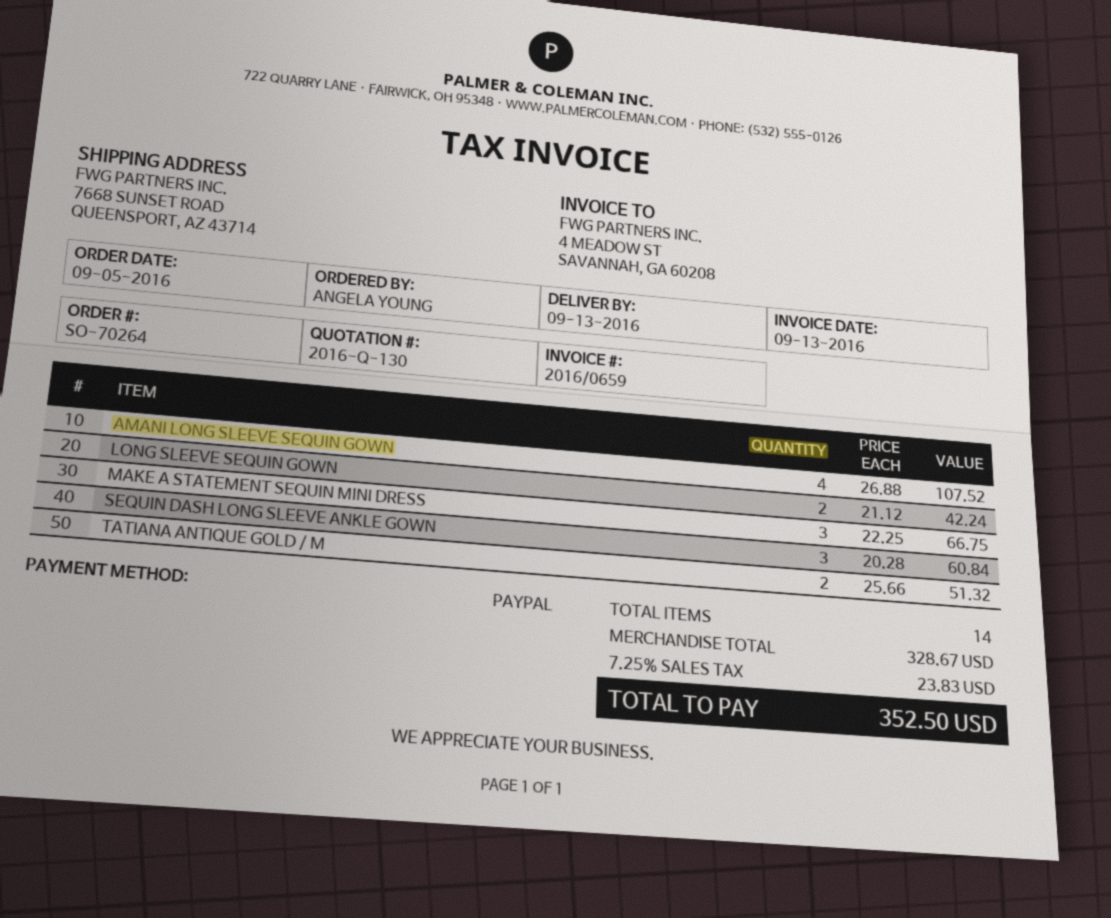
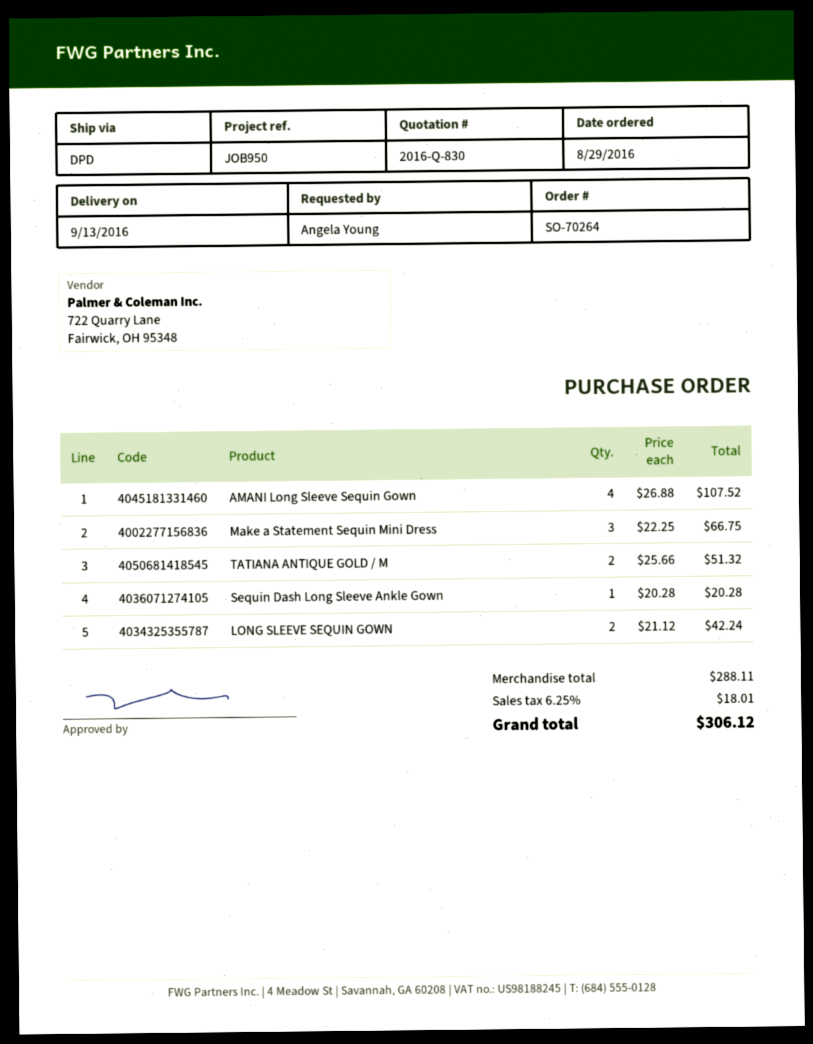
quote number: 2016-Q-130 -> 2016-Q-830
order date: 2016-09-05 -> 2016-08-29
SEQUIN DASH LONG SLEEVE ANKLE GOWN: 3 x 20.28 = 60.84 -> 1 x 20.28 = 20.28
subtotal: 328.67 -> 288.11
tax: 7.25% = 23.83 -> 6.25% = 18.01
total: 352.50 -> 306.12

